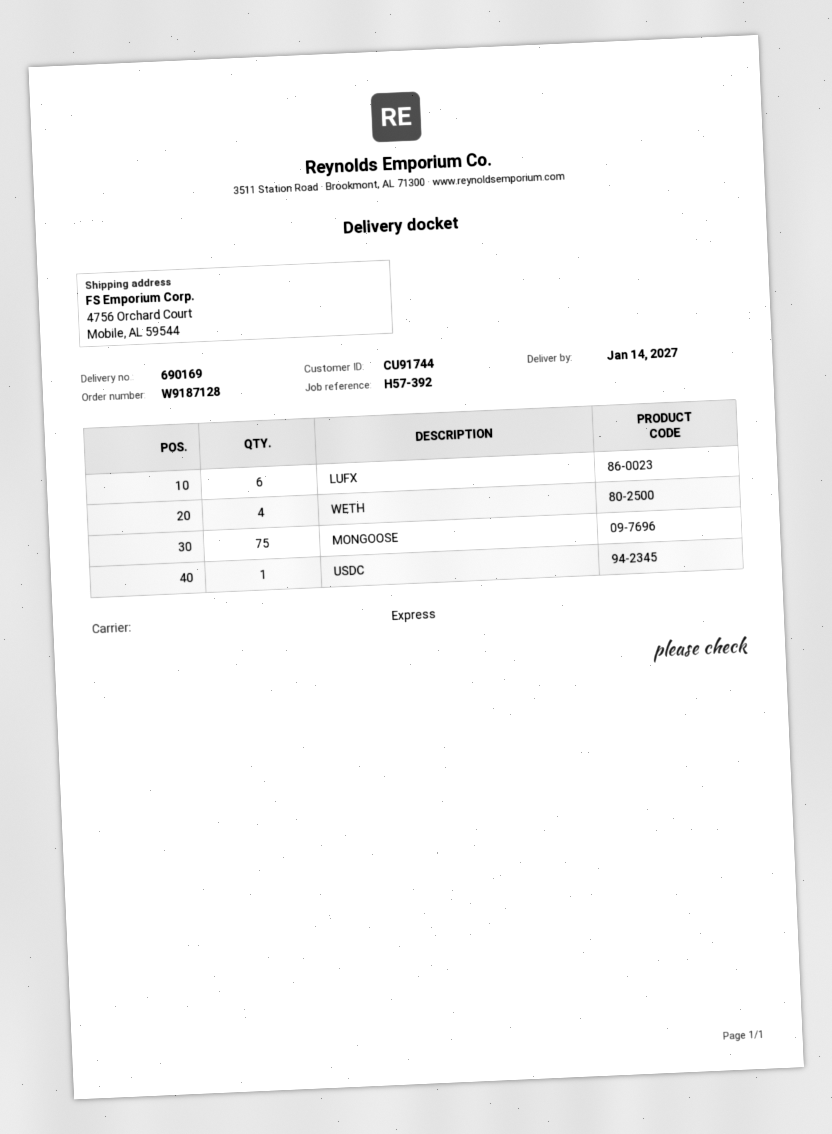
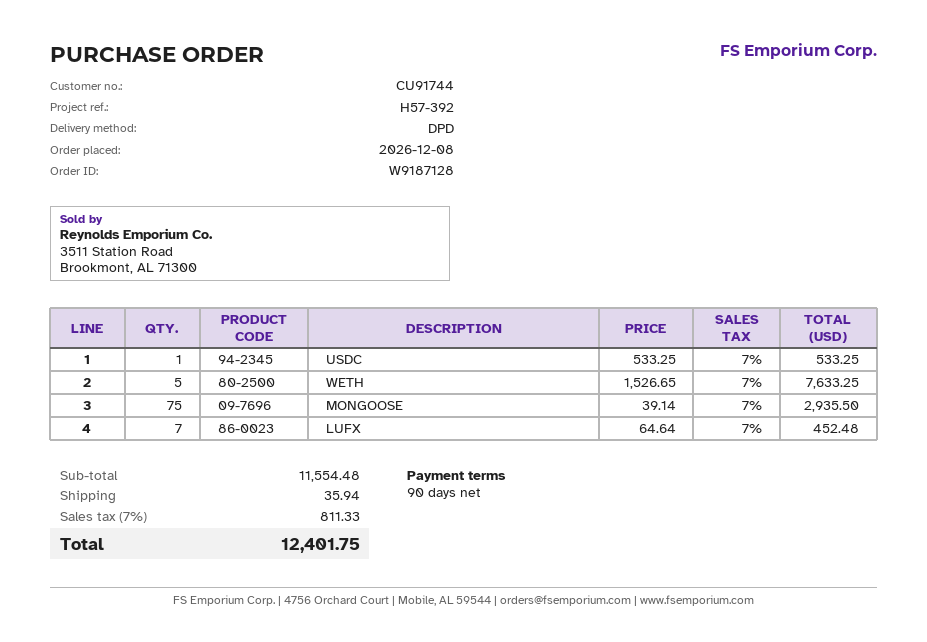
shipping method: express -> DPD
LUFX: 6 -> 7
WETH: 4 -> 5

